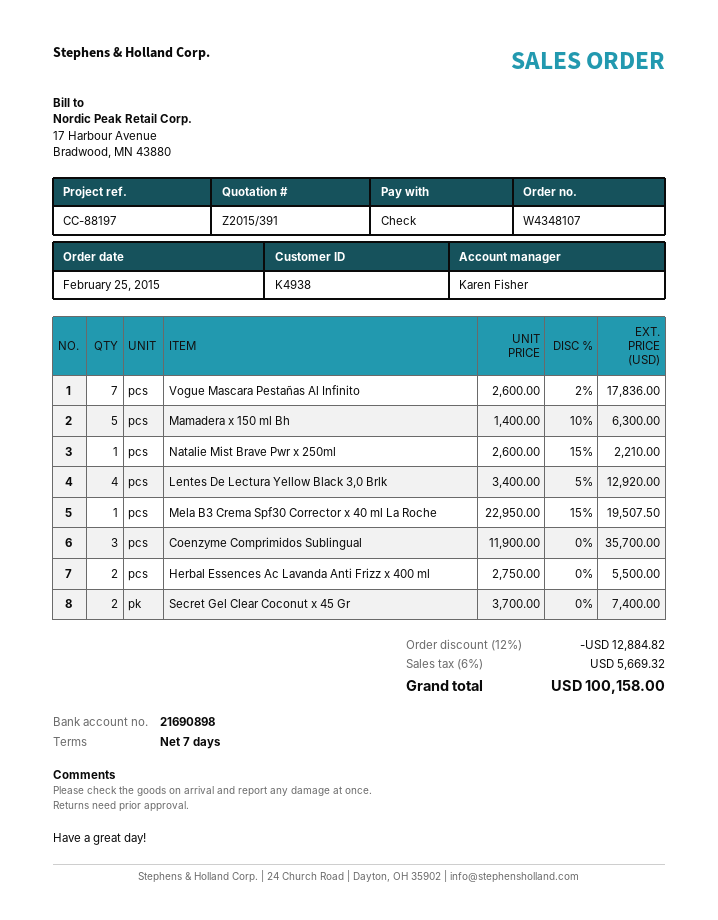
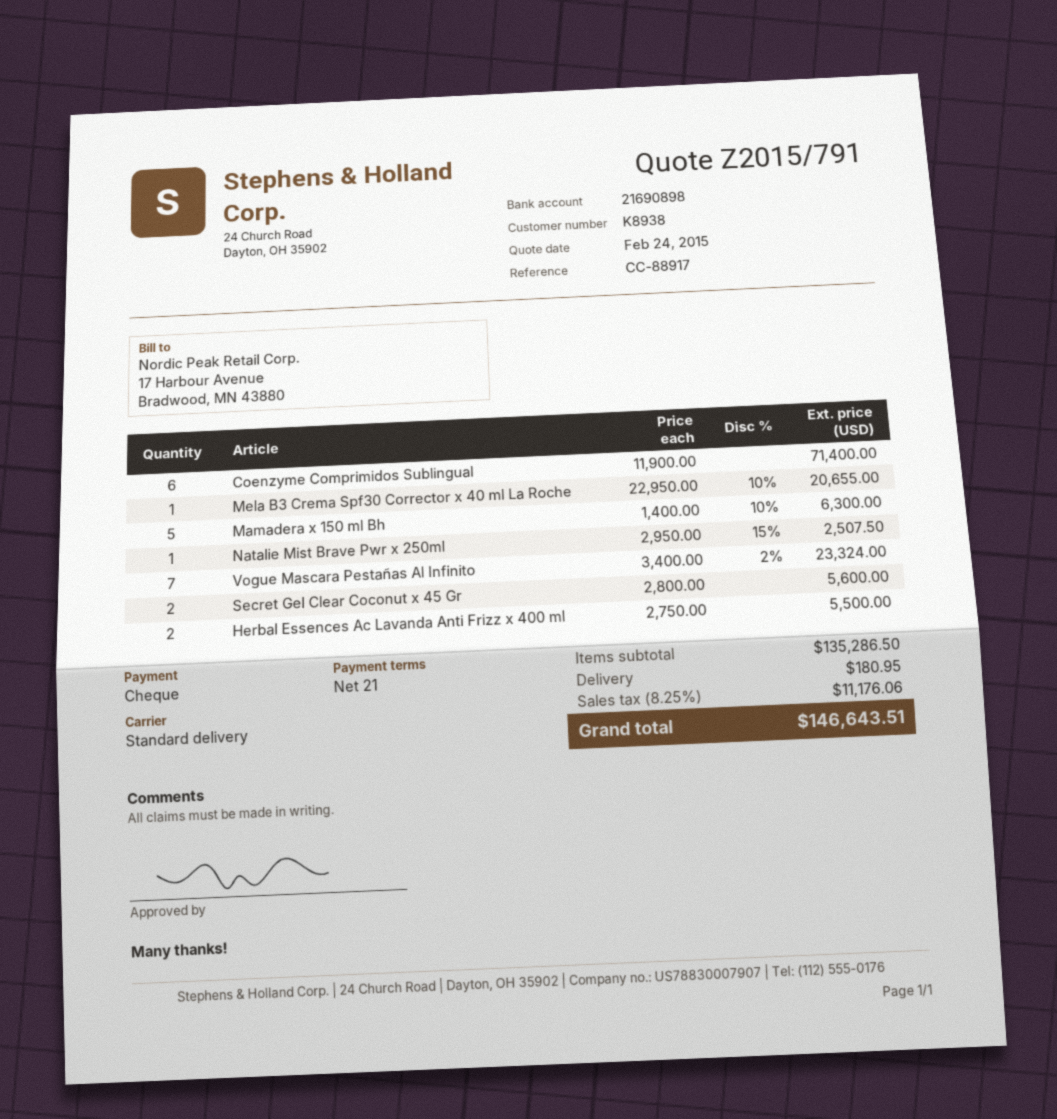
quote number: Z2015/391 -> Z2015/791
payment terms: 7 days -> 21 days
customer number: K4938 -> K8938
reference: CC-88197 -> CC-88917
Vogue Mascara Pestañas Al Infinito: 7 x 2600.00 - 2% = 17836.00 -> 7 x 3400.00 - 2% = 23324.00
Natalie Mist Brave Pwr x 250ml: 1 x 2600.00 - 15% = 2210.00 -> 1 x 2950.00 - 15% = 2507.50
Lentes De Lectura Yellow Black 3,0 Brlk: 4 x 3400.00 - 5% = 12920.00 -> none
Mela B3 Crema Spf30 Corrector x 40 ml La Roche: 1 x 22950.00 - 15% = 19507.50 -> 1 x 22950.00 - 10% = 20655.00
Coenzyme Comprimidos Sublingual: 3 x 11900.00 = 35700.00 -> 6 x 11900.00 = 71400.00
Secret Gel Clear Coconut x 45 Gr: 2 x 3700.00 = 7400.00 -> 2 x 2800.00 = 5600.00
discount: 12% = 12884.82 -> none
shipping: none -> 180.95
tax: 6% = 5669.32 -> 8.25% = 11176.06
total: 100158.00 -> 146643.51

